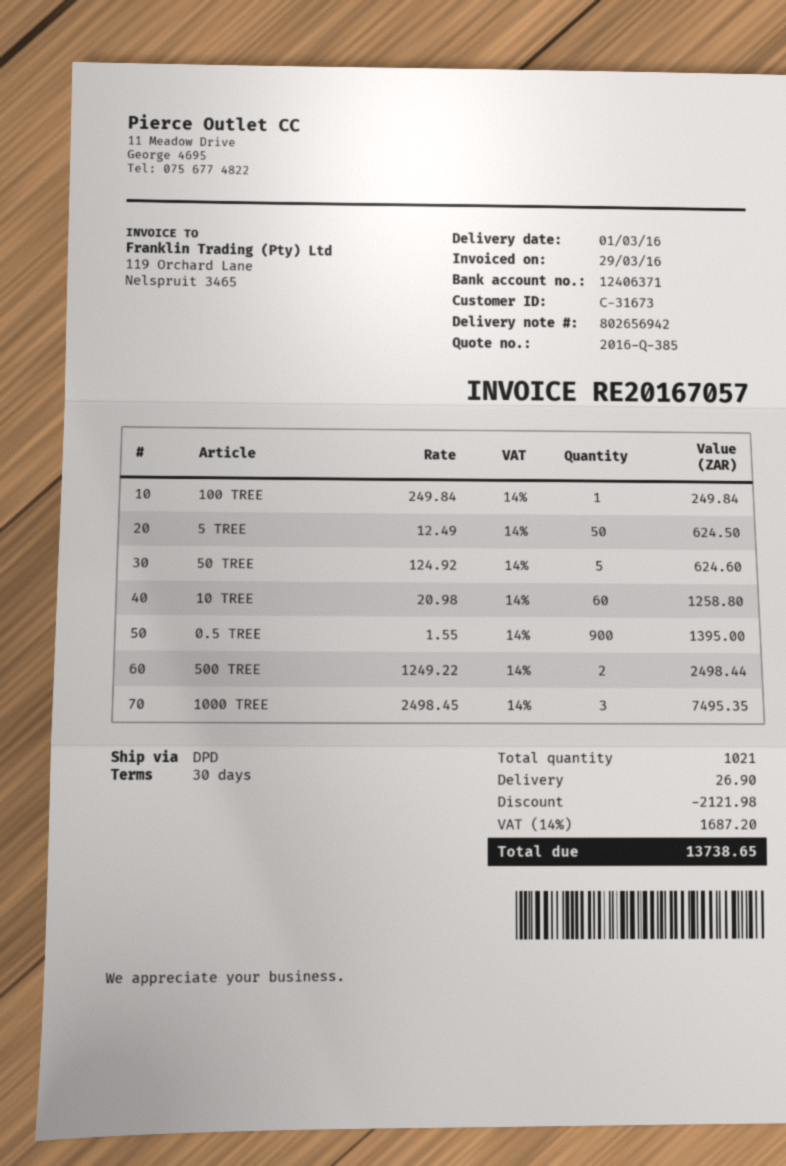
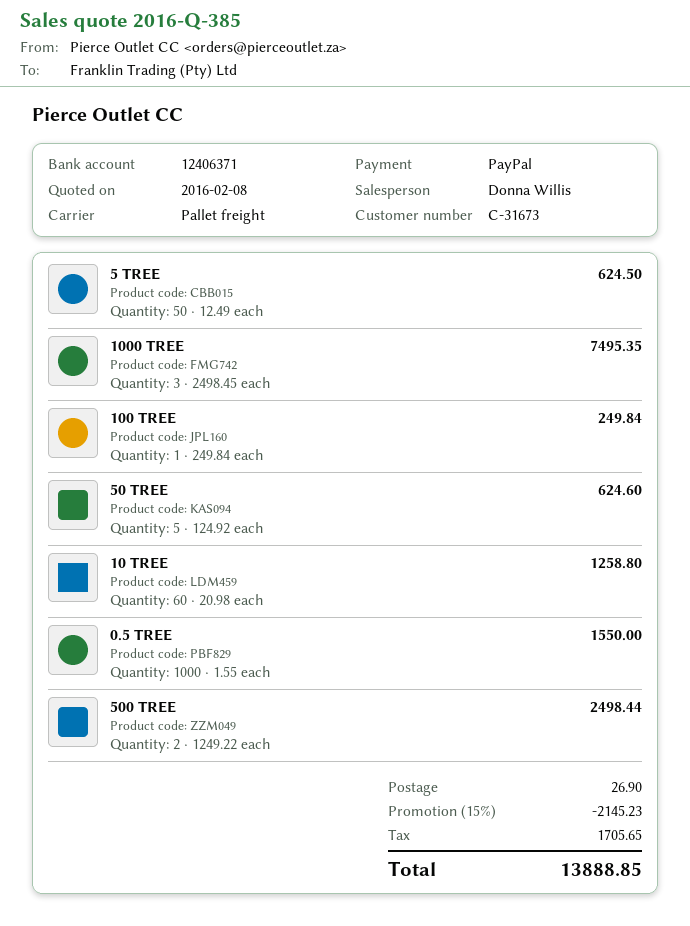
shipping method: DPD -> pallet freight
0.5 TREE: 900 x 1.55 = 1395.00 -> 1000 x 1.55 = 1550.00
discount: 2121.98 -> 2145.23
tax: 1687.20 -> 1705.65
total: 13738.65 -> 13888.85

